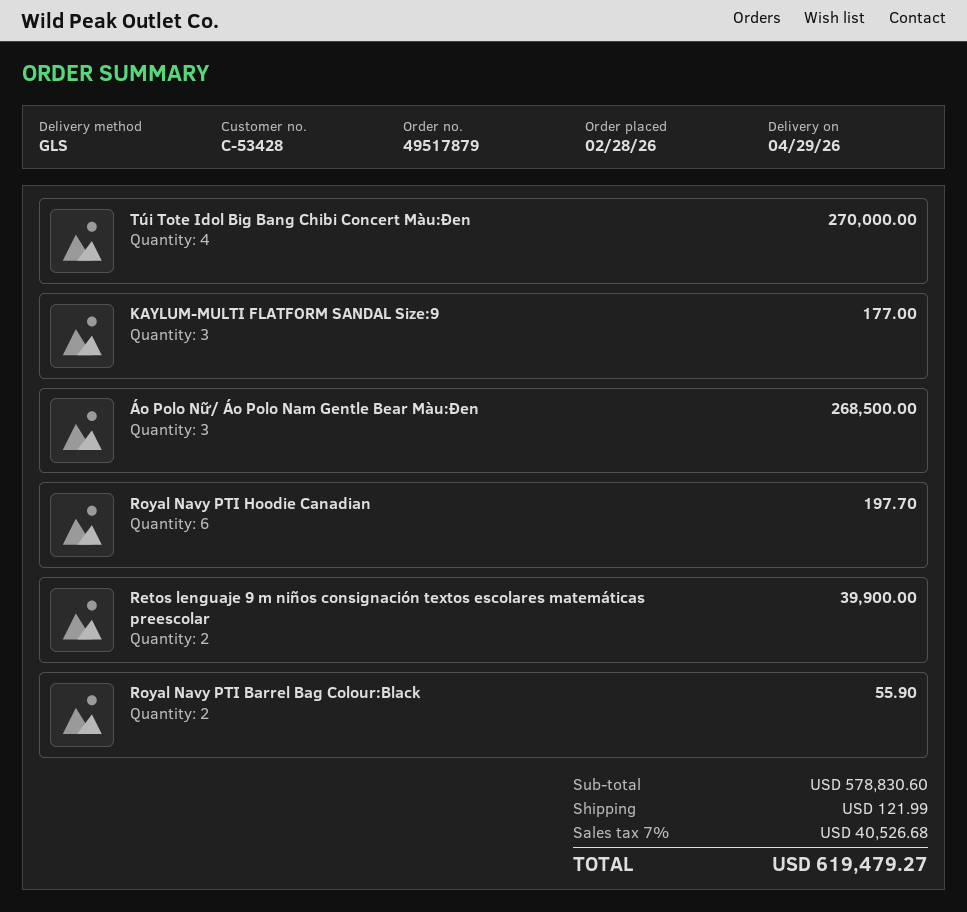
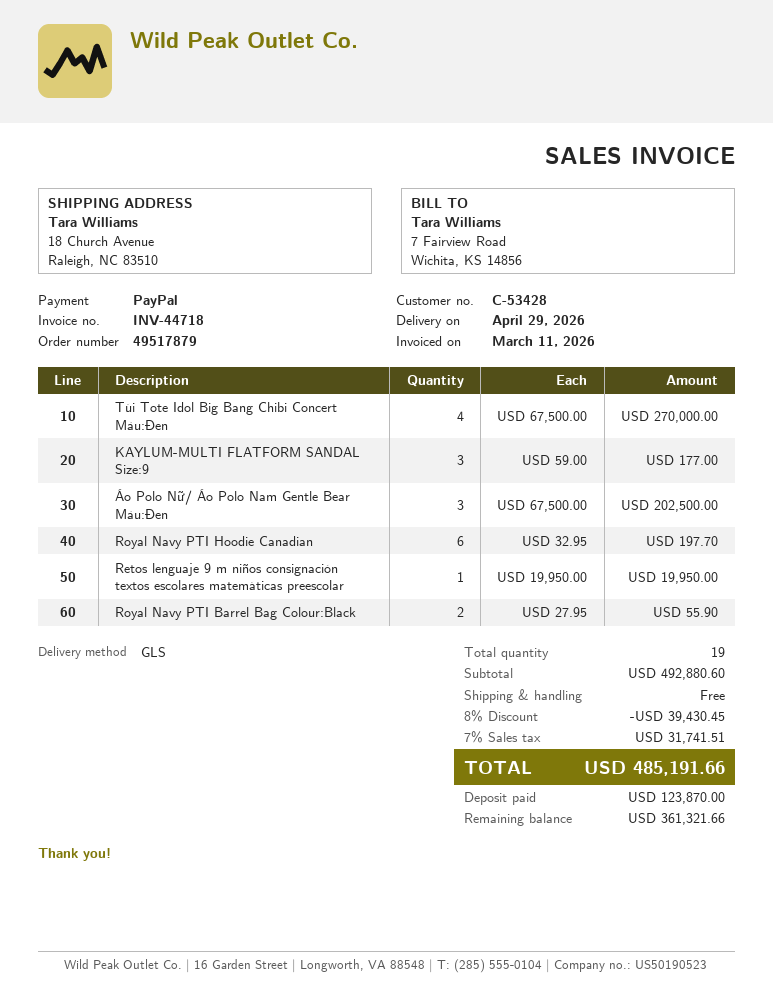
Áo Polo Nữ/ Áo Polo Nam Gentle Bear Màu:Đen: 3 for 268500.00 -> 3 for 202500.00
Retos lenguaje 9 m niños consignación textos escolares matemáticas preescolar: 2 for 39900.00 -> 1 for 19950.00
subtotal: 578830.60 -> 492880.60
discount: none -> 8% = 39430.45
shipping: 121.99 -> 0.00
tax: 7% = 40526.68 -> 7% = 31741.51
total: 619479.27 -> 485191.66

